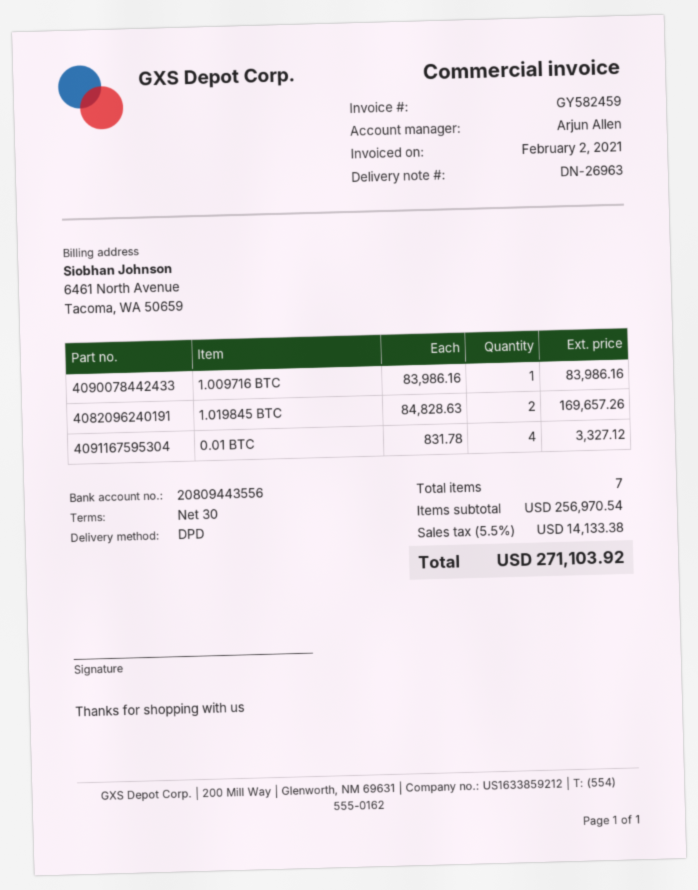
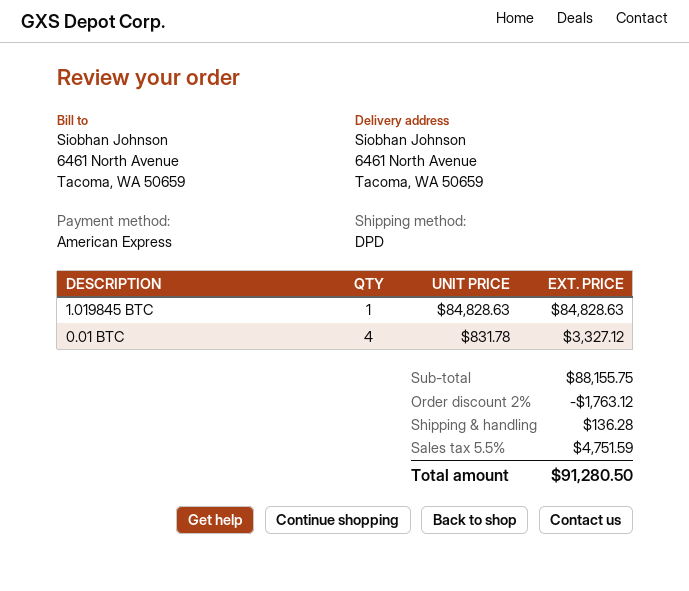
1.009716 BTC: 1 x 83986.16 = 83986.16 -> none
1.019845 BTC: 2 x 84828.63 = 169657.26 -> 1 x 84828.63 = 84828.63
subtotal: 256970.54 -> 88155.75
discount: none -> 2% = 1763.12
shipping: none -> 136.28
tax: 5.5% = 14133.38 -> 5.5% = 4751.59
total: 271103.92 -> 91280.50

